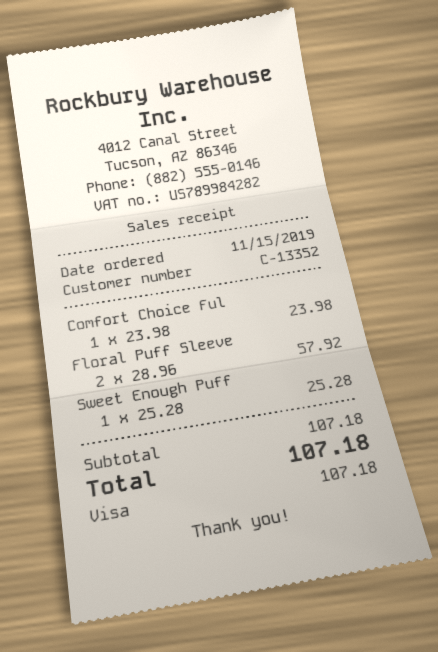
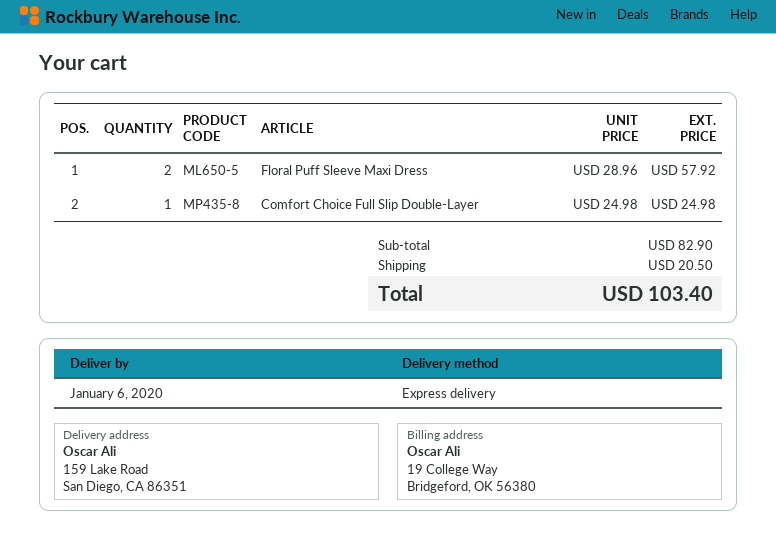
Comfort Choice Ful: 1 x 23.98 = 23.98 -> 1 x 24.98 = 24.98
Sweet Enough Puff: 1 x 25.28 = 25.28 -> none
subtotal: 107.18 -> 82.90
shipping: none -> 20.50
total: 107.18 -> 103.40

